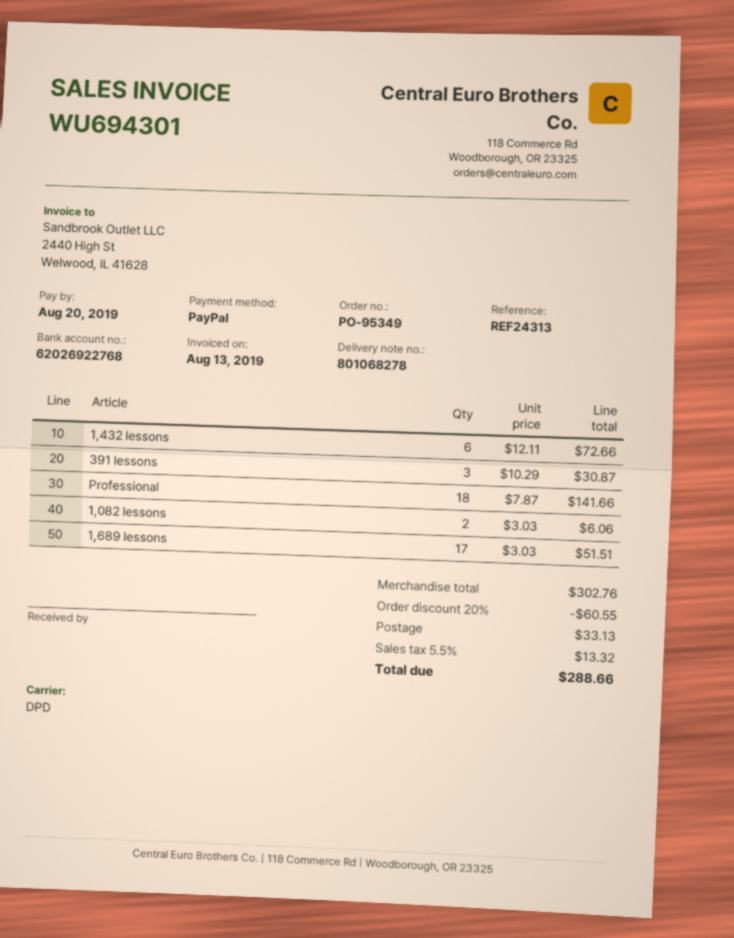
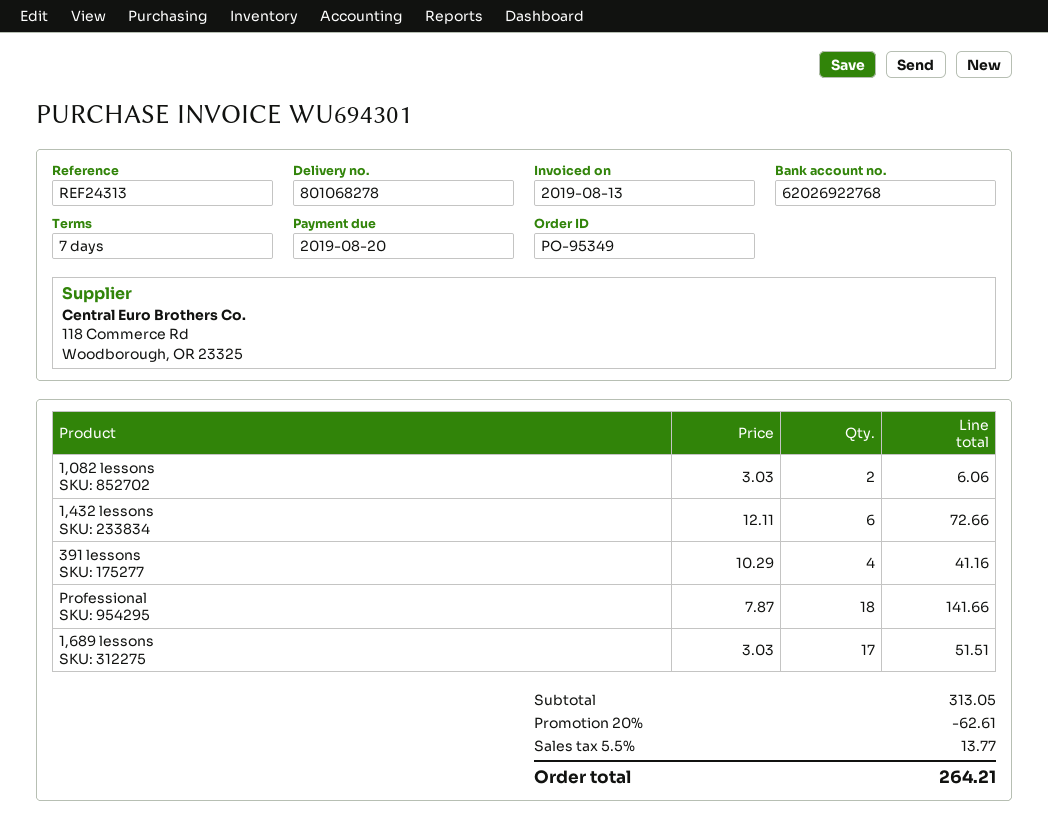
391 lessons: 3 x 10.29 = 30.87 -> 4 x 10.29 = 41.16
subtotal: 302.76 -> 313.05
discount: 20% = 60.55 -> 20% = 62.61
shipping: 33.13 -> none
tax: 5.5% = 13.32 -> 5.5% = 13.77
total: 288.66 -> 264.21

